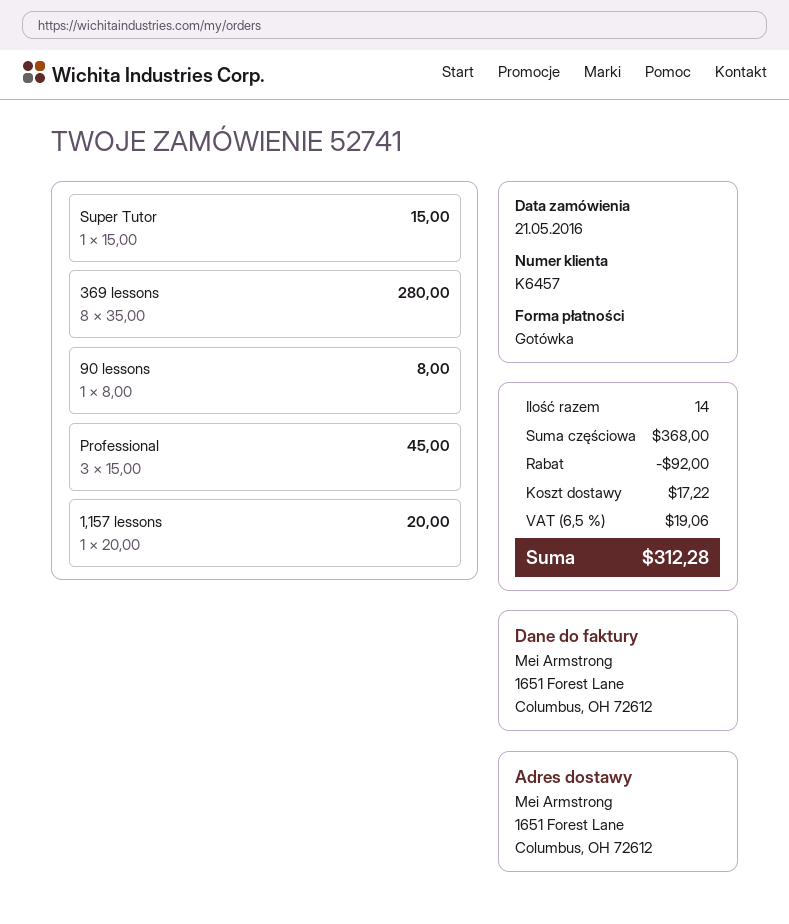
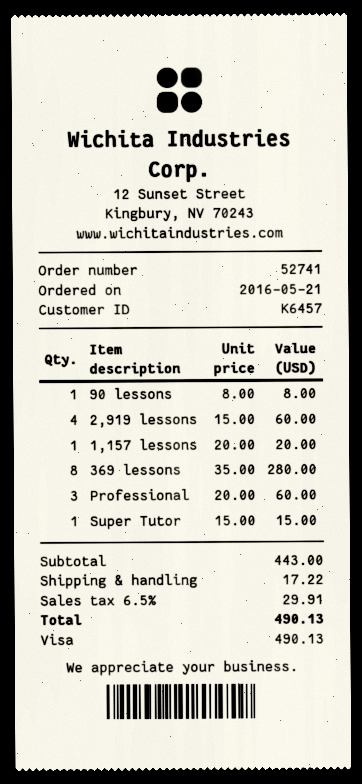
payment method: cash -> Visa
Professional: 3 x 15.00 = 45.00 -> 3 x 20.00 = 60.00
2,919 lessons: none -> 4 x 15.00 = 60.00
subtotal: 368.00 -> 443.00
discount: 92.00 -> none
tax: 6.5% = 19.06 -> 6.5% = 29.91
total: 312.28 -> 490.13

